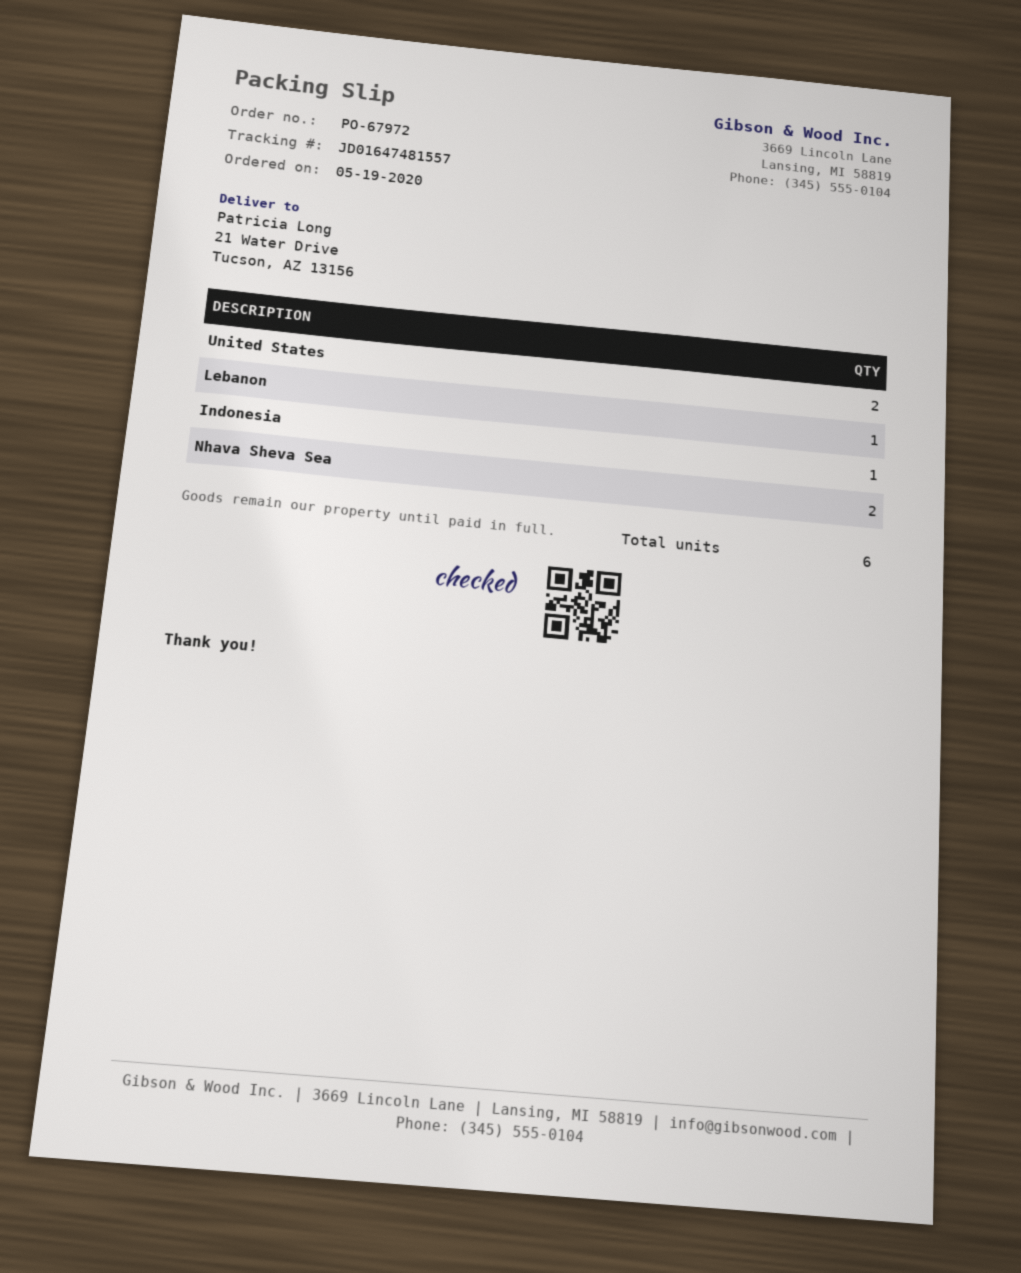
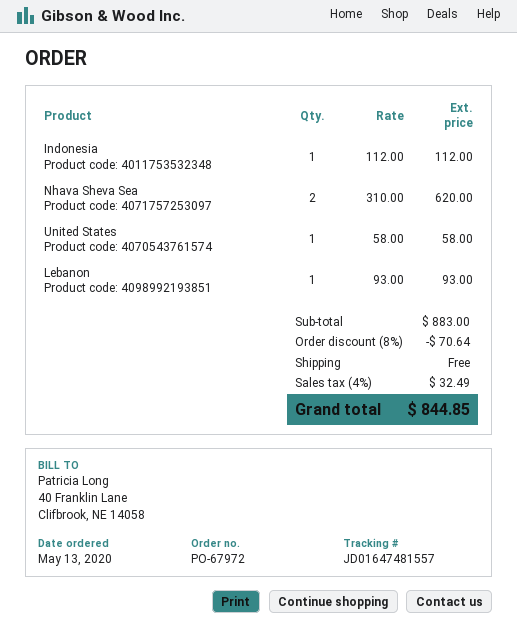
order date: 2020-05-19 -> 2020-05-13
United States: 2 -> 1

